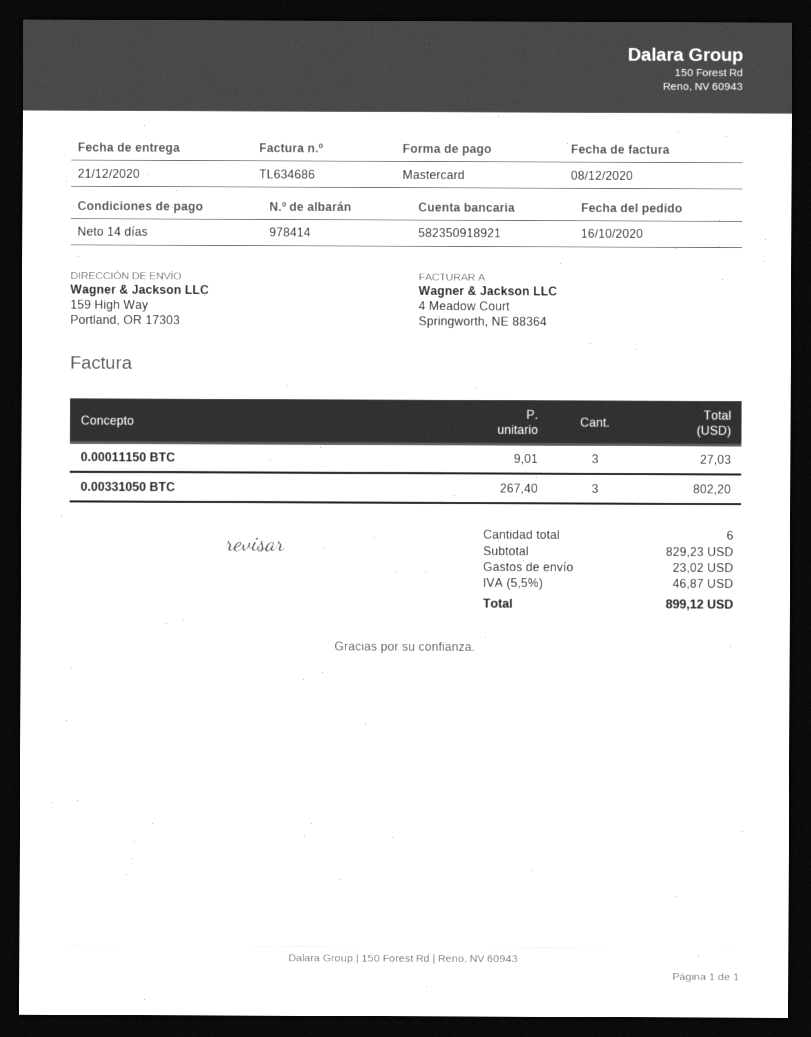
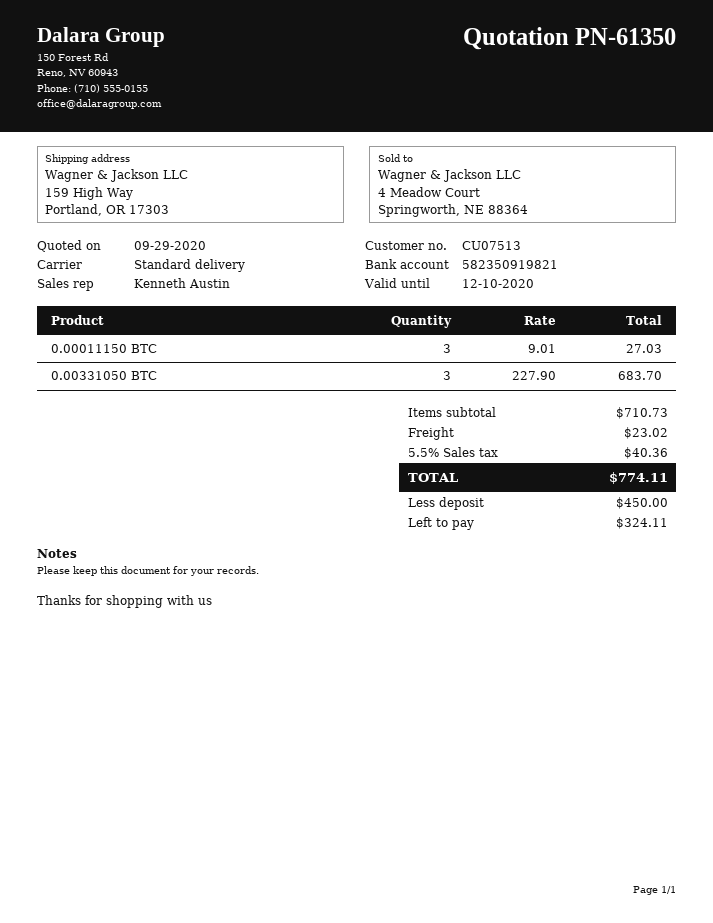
bank account: 582350918921 -> 582350919821
0.00331050 BTC: 3 x 267.40 = 802.20 -> 3 x 227.90 = 683.70
subtotal: 829.23 -> 710.73
tax: 5.5% = 46.87 -> 5.5% = 40.36
total: 899.12 -> 774.11

